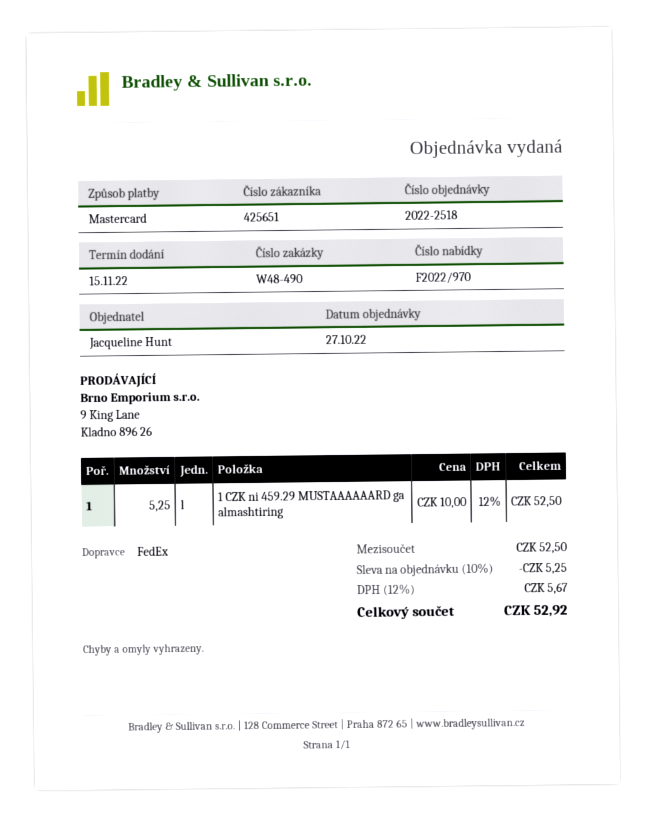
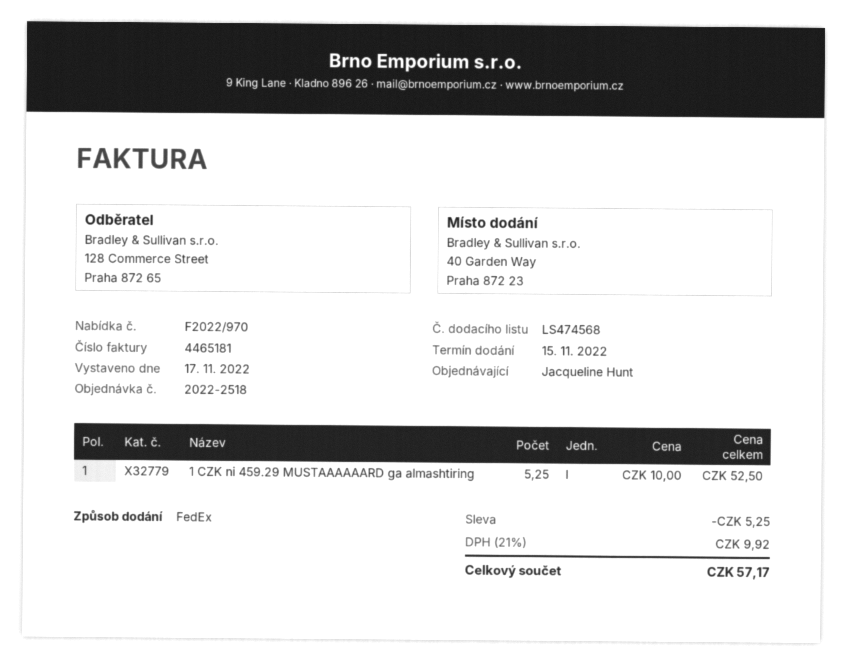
tax: 12% = 5.67 -> 21% = 9.92
total: 52.92 -> 57.17

